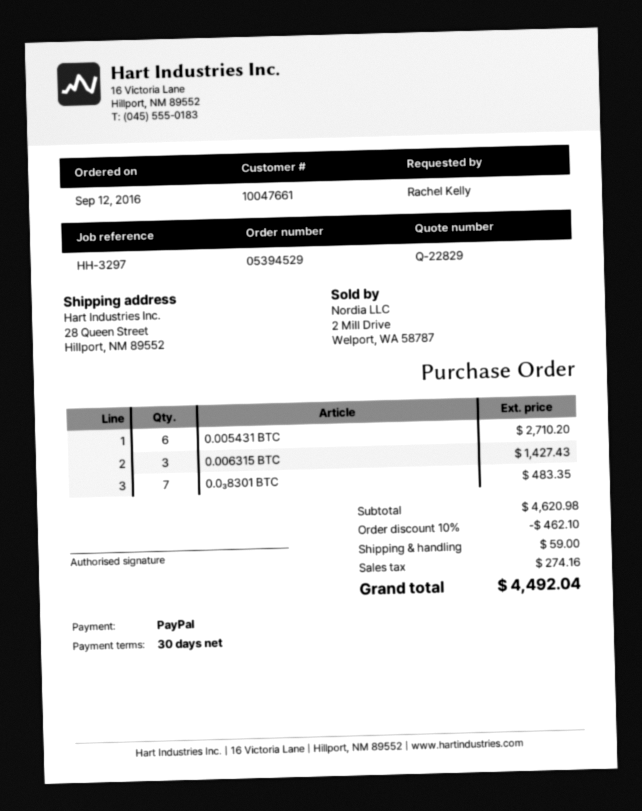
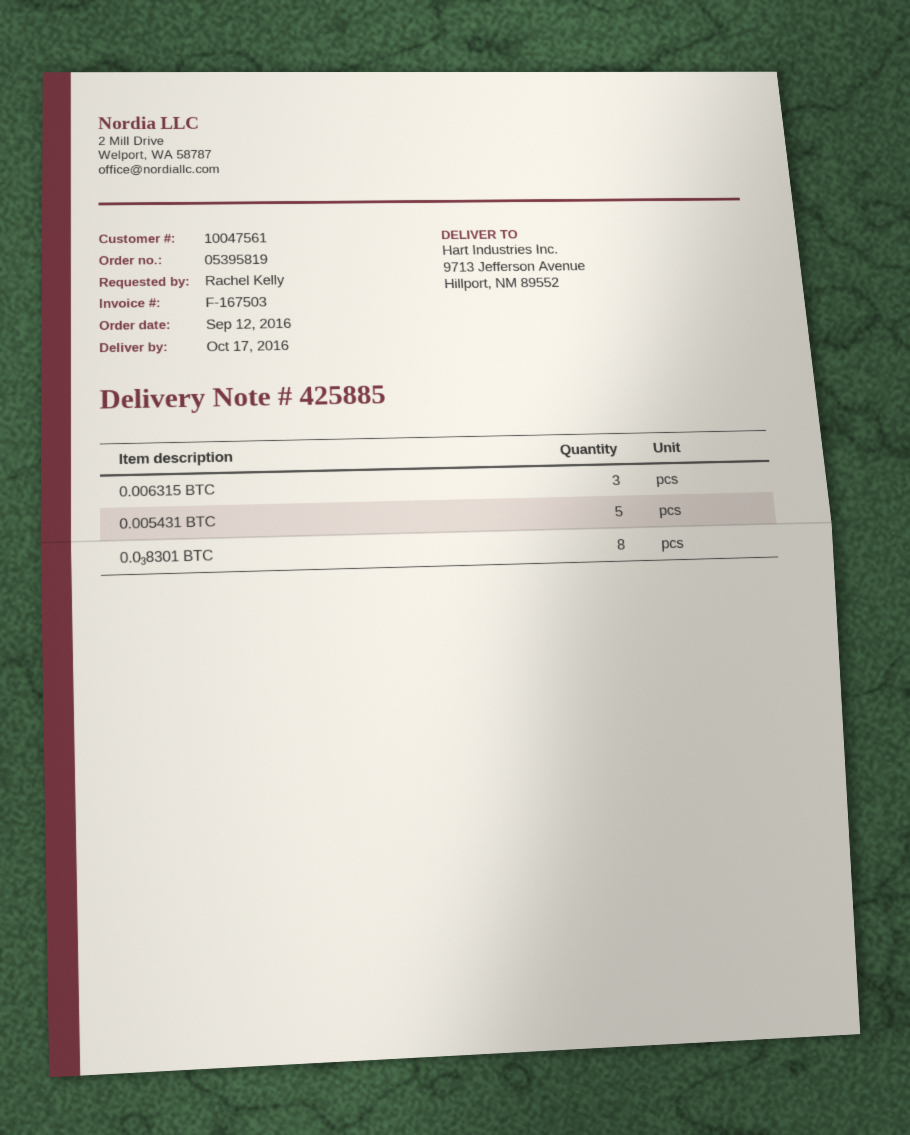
order number: 05394529 -> 05395819
customer number: 10047661 -> 10047561
ship to: 28 Queen Street, Hillport, NM 89552 -> 9713 Jefferson Avenue, Hillport, NM 89552
0.005431 BTC: 6 -> 5
0.0₃8301 BTC: 7 -> 8

